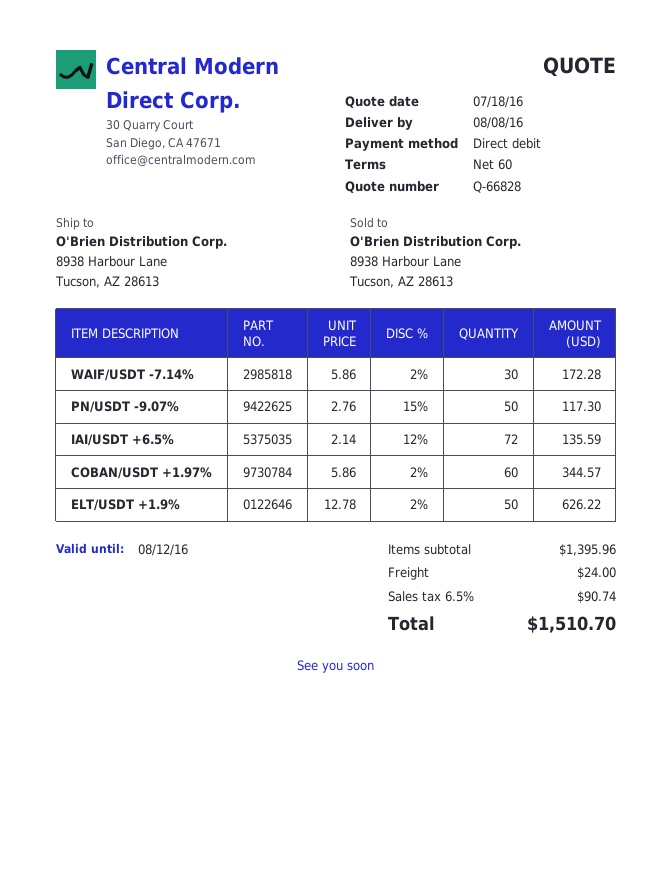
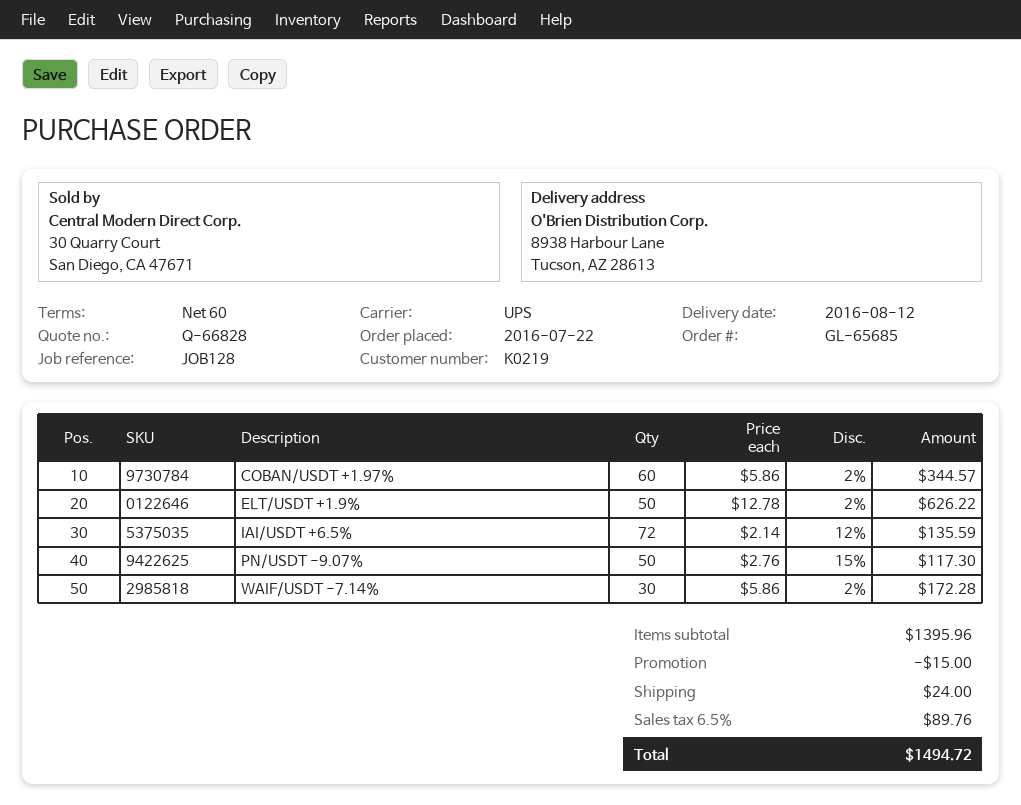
delivery date: 2016-08-08 -> 2016-08-12
discount: none -> 15.00
tax: 6.5% = 90.74 -> 6.5% = 89.76
total: 1510.70 -> 1494.72

